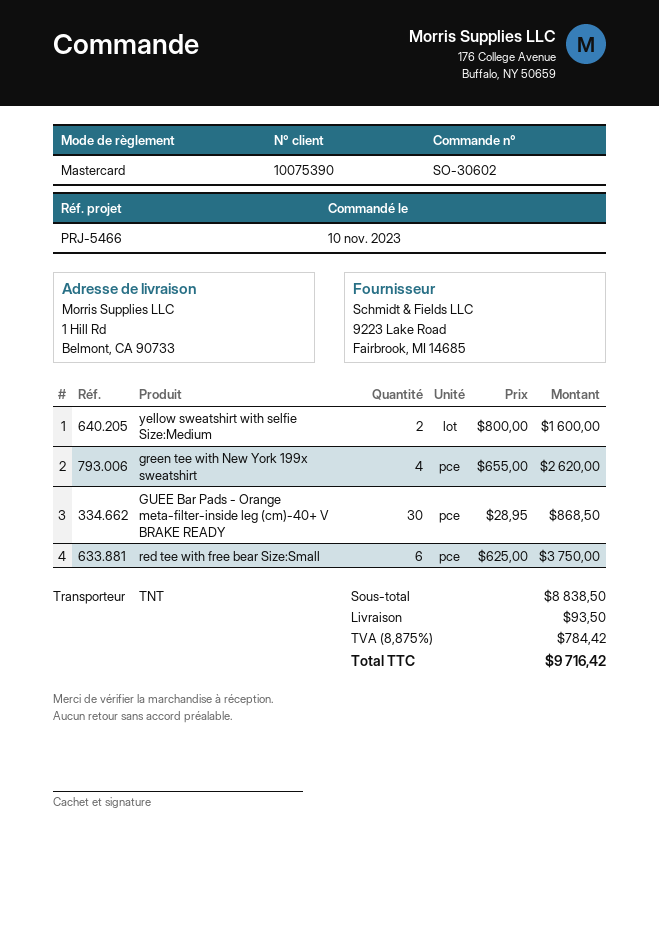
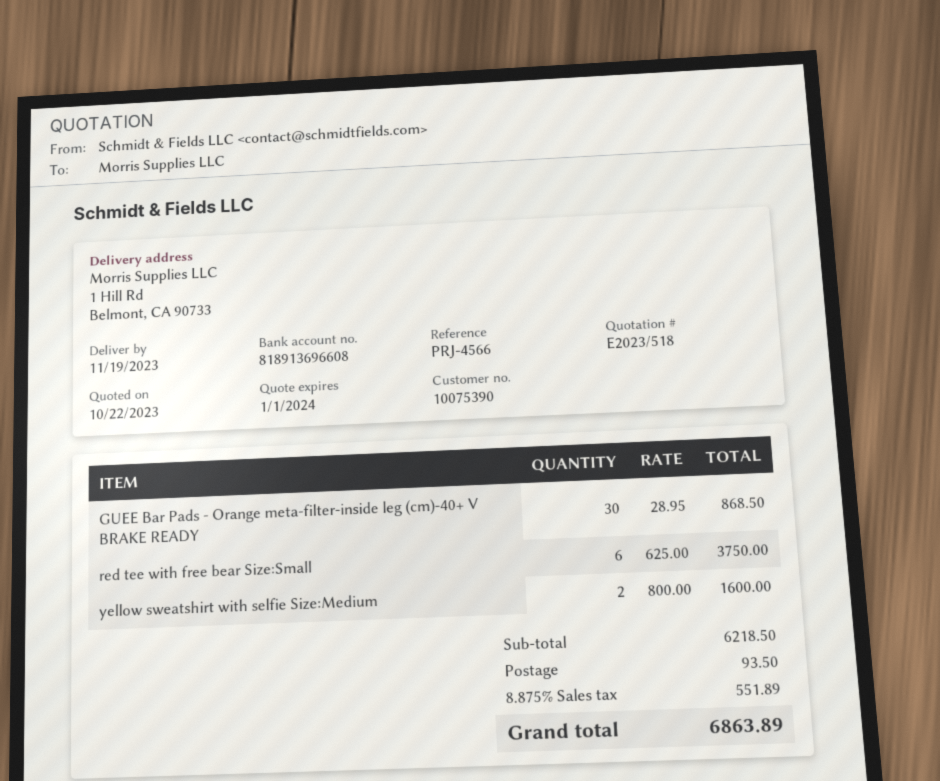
reference: PRJ-5466 -> PRJ-4566
green tee with New York 199x sweatshirt: 4 x 655.00 = 2620.00 -> none
subtotal: 8838.50 -> 6218.50
tax: 8.875% = 784.42 -> 8.875% = 551.89
total: 9716.42 -> 6863.89

